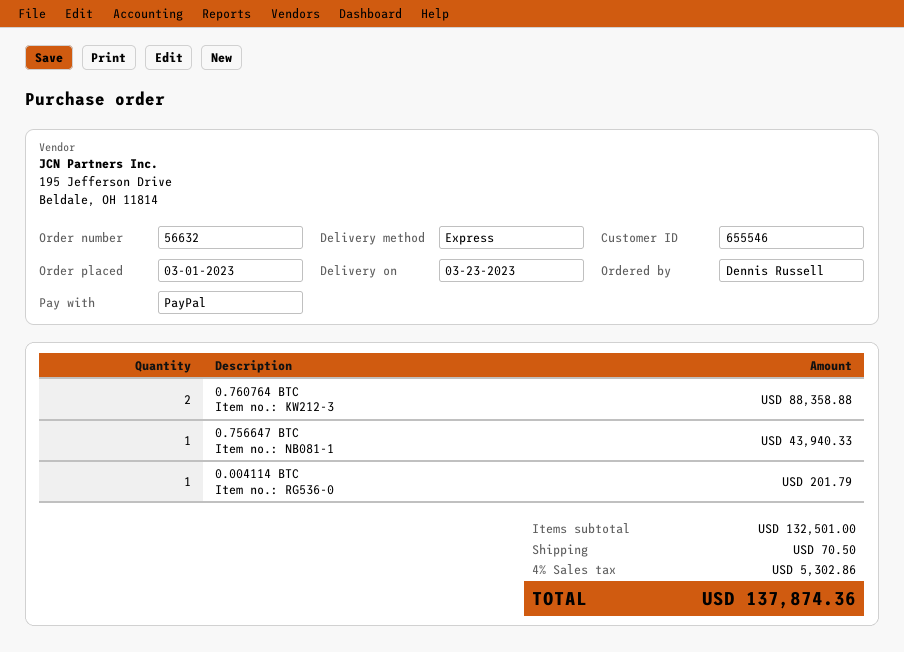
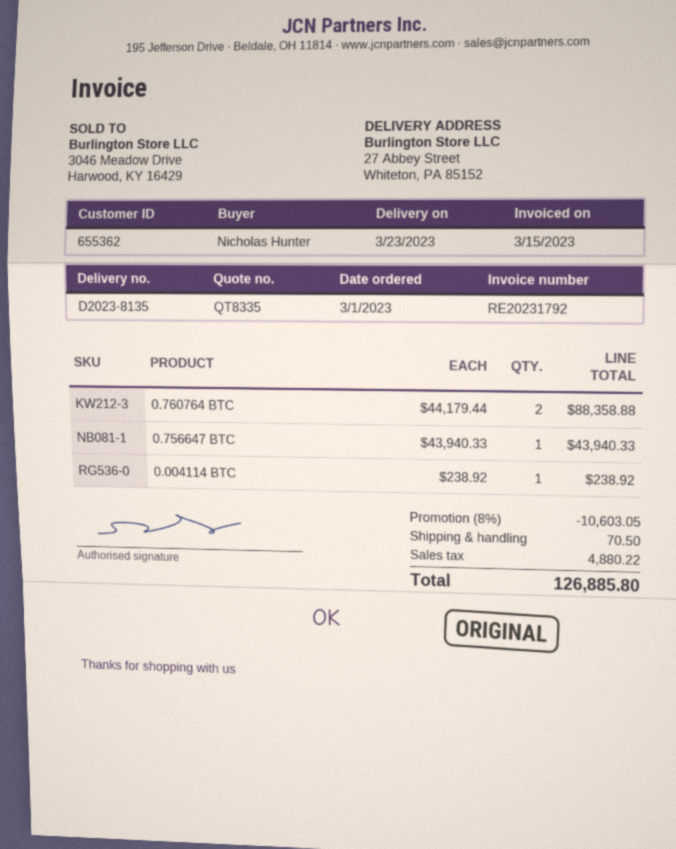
customer number: 655546 -> 655362
ordered by: Dennis Russell -> Nicholas Hunter
0.004114 BTC: 1 for 201.79 -> 1 for 238.92
discount: none -> 8% = 10603.05
tax: 5302.86 -> 4880.22
total: 137874.36 -> 126885.80

